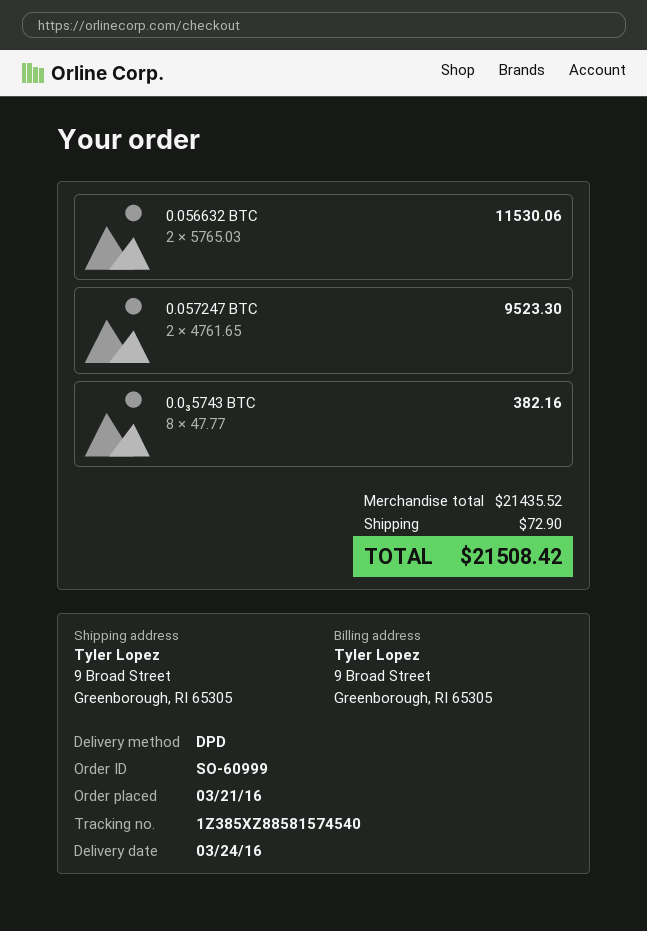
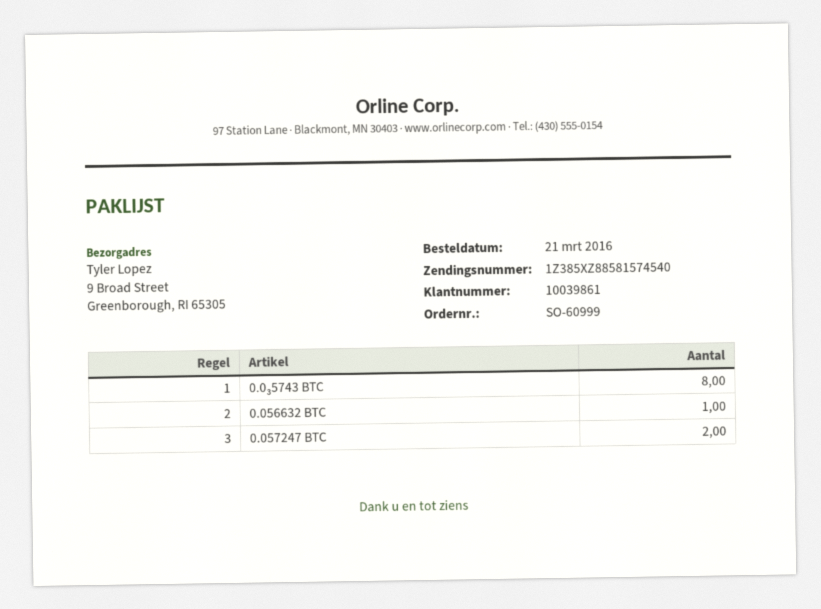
0.056632 BTC: 2 -> 1

